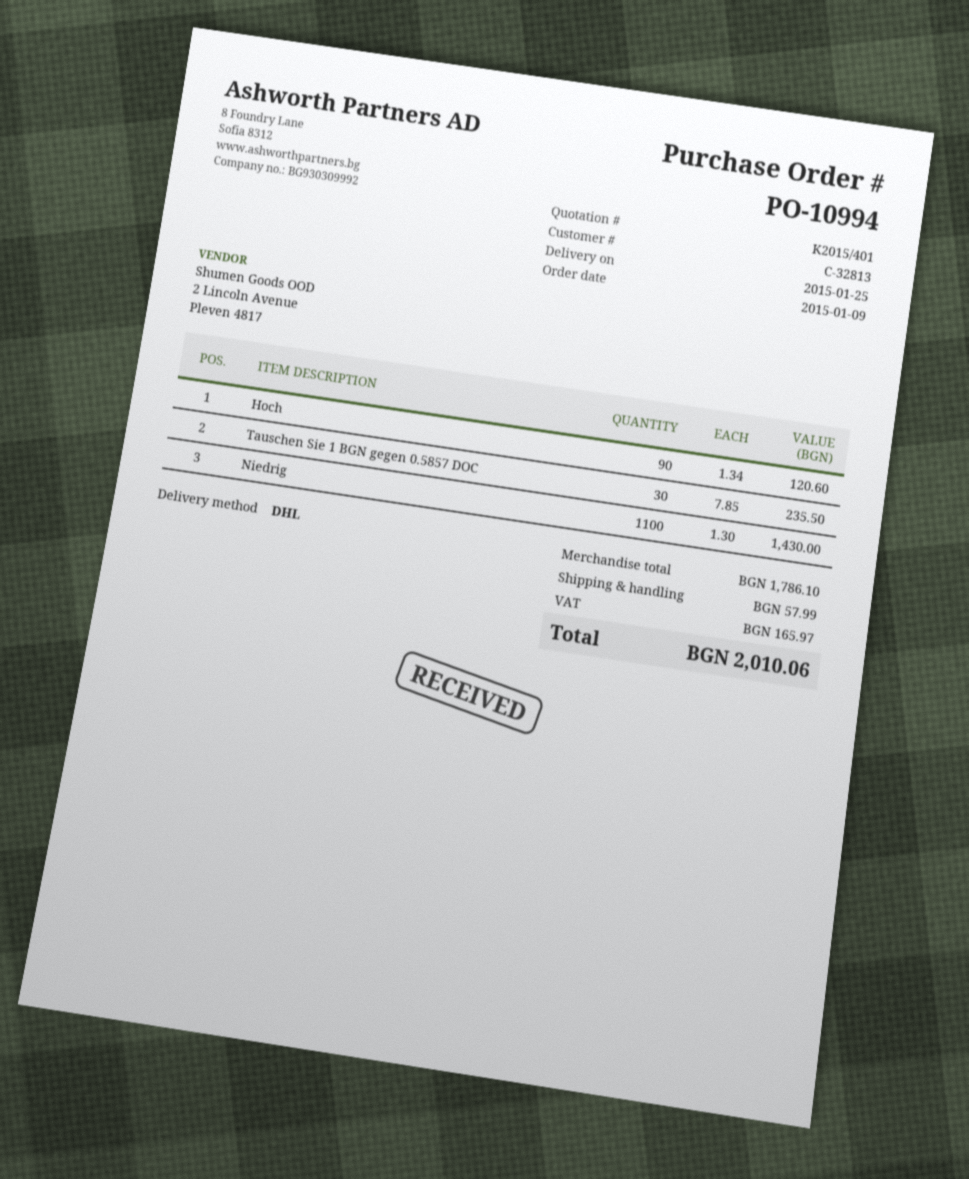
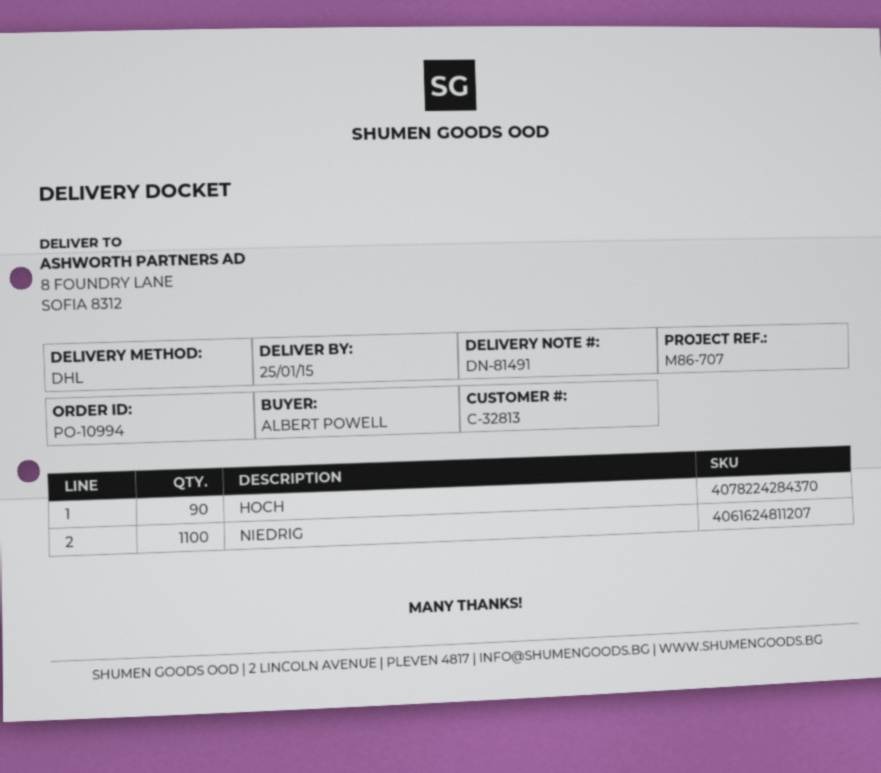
Tauschen Sie 1 BGN gegen 0.5857 DOC: 30 -> none

